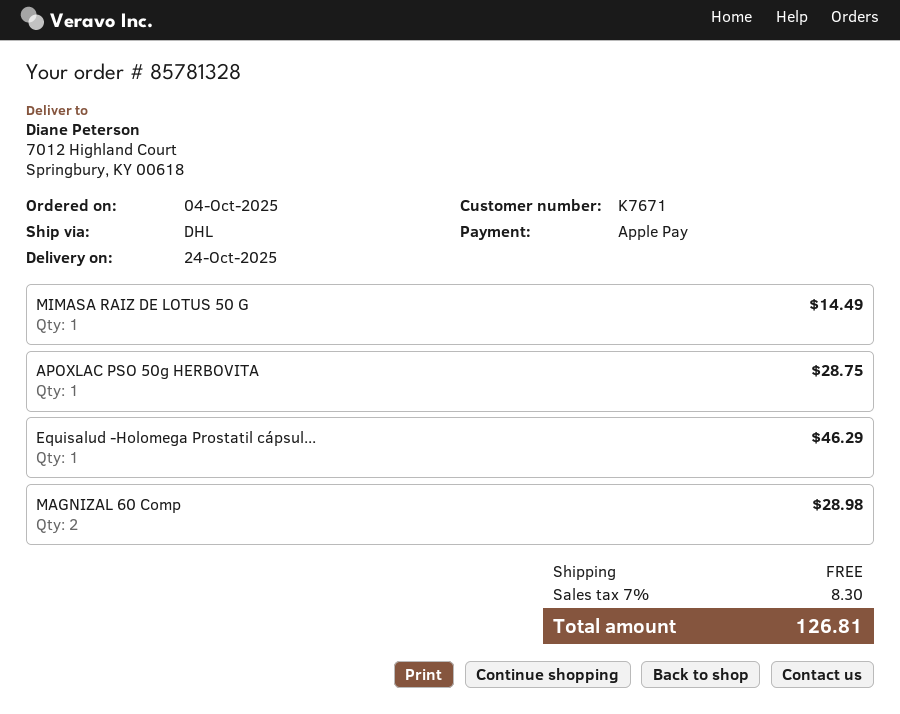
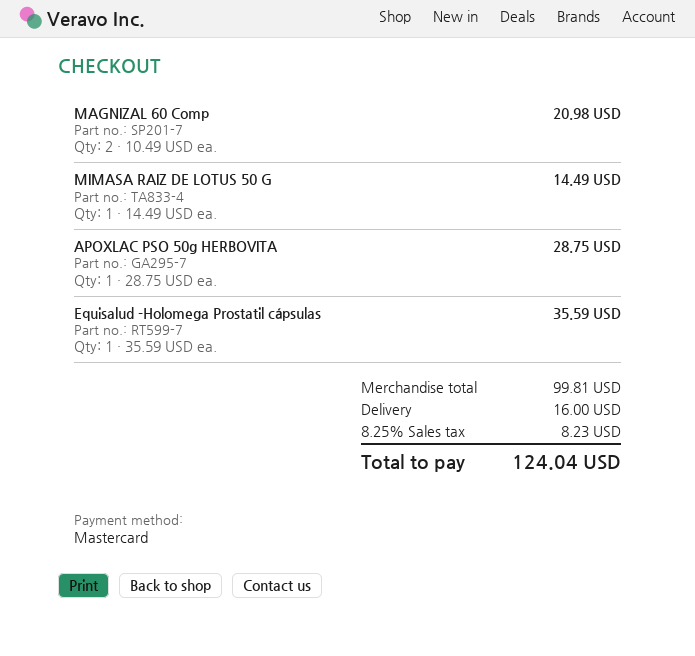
payment method: Apple Pay -> Mastercard
Equisalud -Holomega Prostatil cápsul...: 1 for 46.29 -> 1 for 35.59
MAGNIZAL 60 Comp: 2 for 28.98 -> 2 for 20.98
shipping: 0.00 -> 16.00
tax: 7% = 8.30 -> 8.25% = 8.23
total: 126.81 -> 124.04

